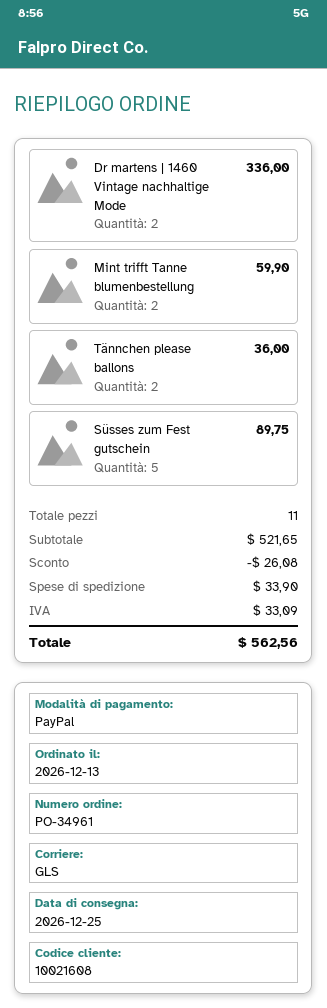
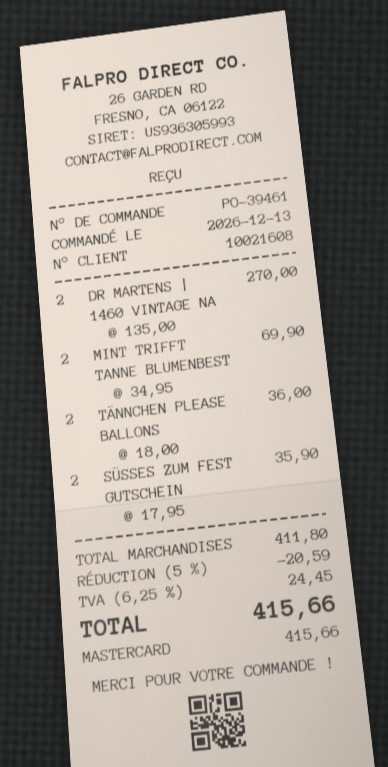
order number: PO-34961 -> PO-39461
payment method: PayPal -> Mastercard
Dr martens | 1460 Vintage nachhaltige Mode: 2 for 336.00 -> 2 for 270.00
Mint trifft Tanne blumenbestellung: 2 for 59.90 -> 2 for 69.90
Süsses zum Fest gutschein: 5 for 89.75 -> 2 for 35.90
subtotal: 521.65 -> 411.80
discount: 26.08 -> 20.59
shipping: 33.90 -> none
tax: 33.09 -> 24.45
total: 562.56 -> 415.66

